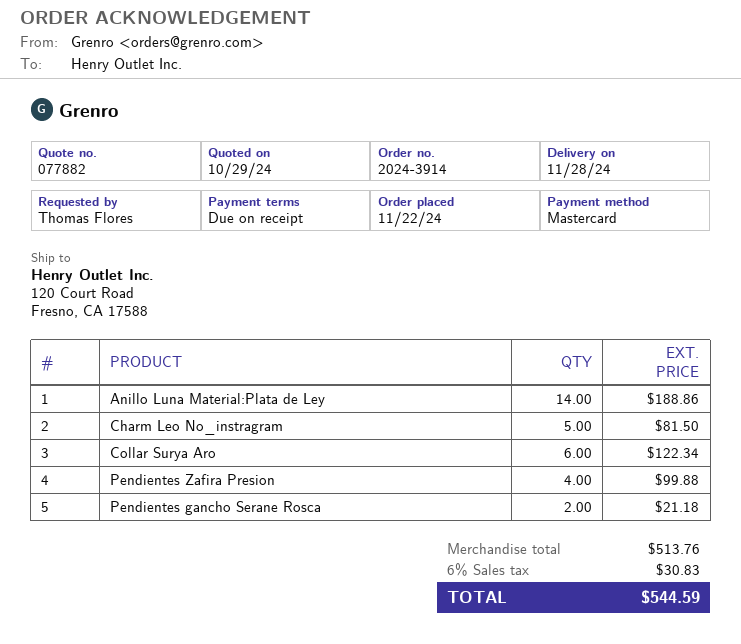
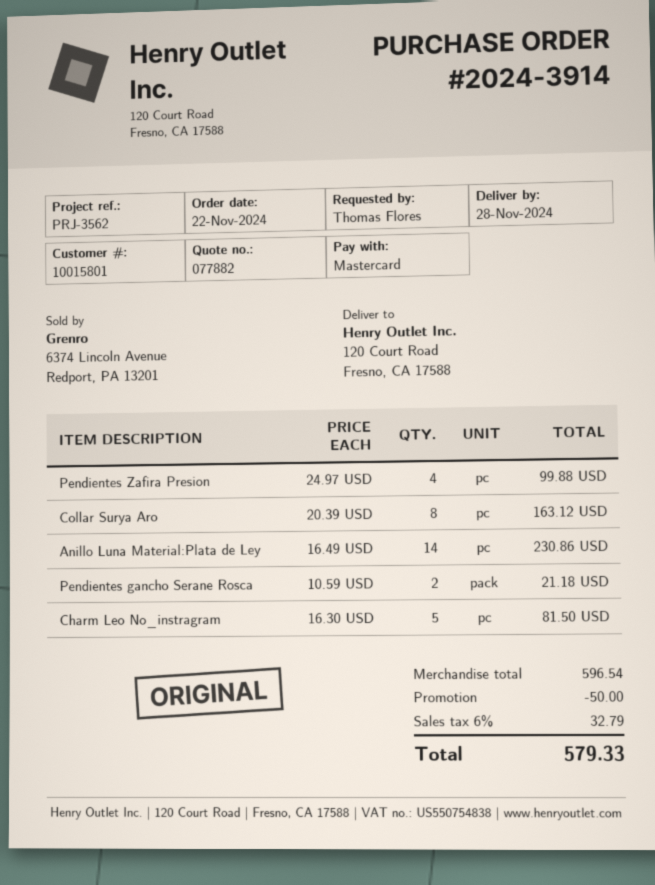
Anillo Luna Material:Plata de Ley: 14 for 188.86 -> 14 for 230.86
Collar Surya Aro: 6 for 122.34 -> 8 for 163.12
subtotal: 513.76 -> 596.54
discount: none -> 50.00
tax: 6% = 30.83 -> 6% = 32.79
total: 544.59 -> 579.33

